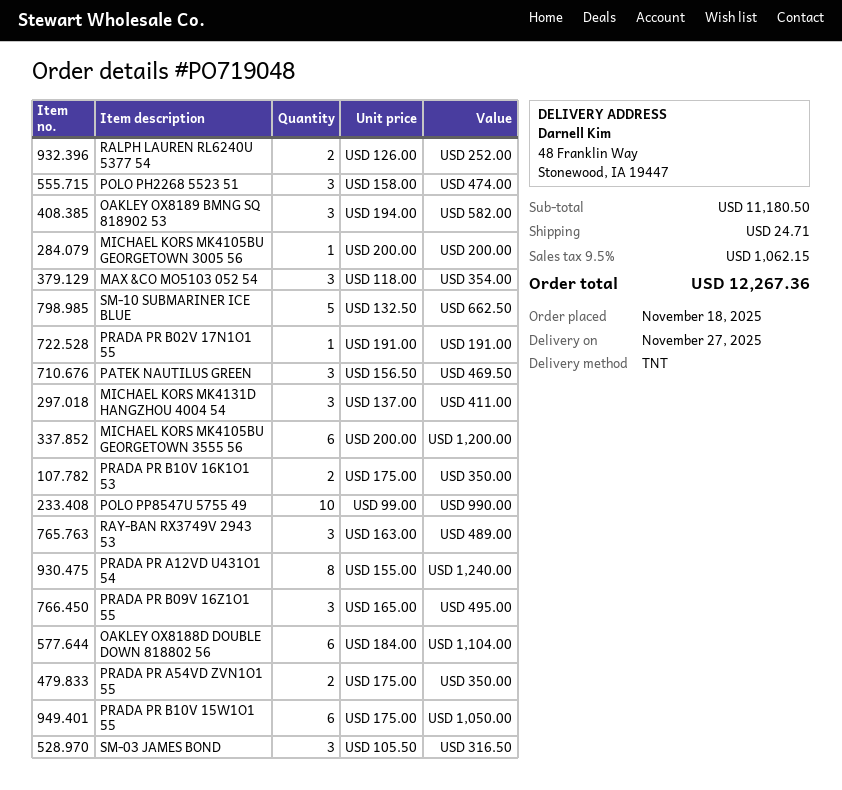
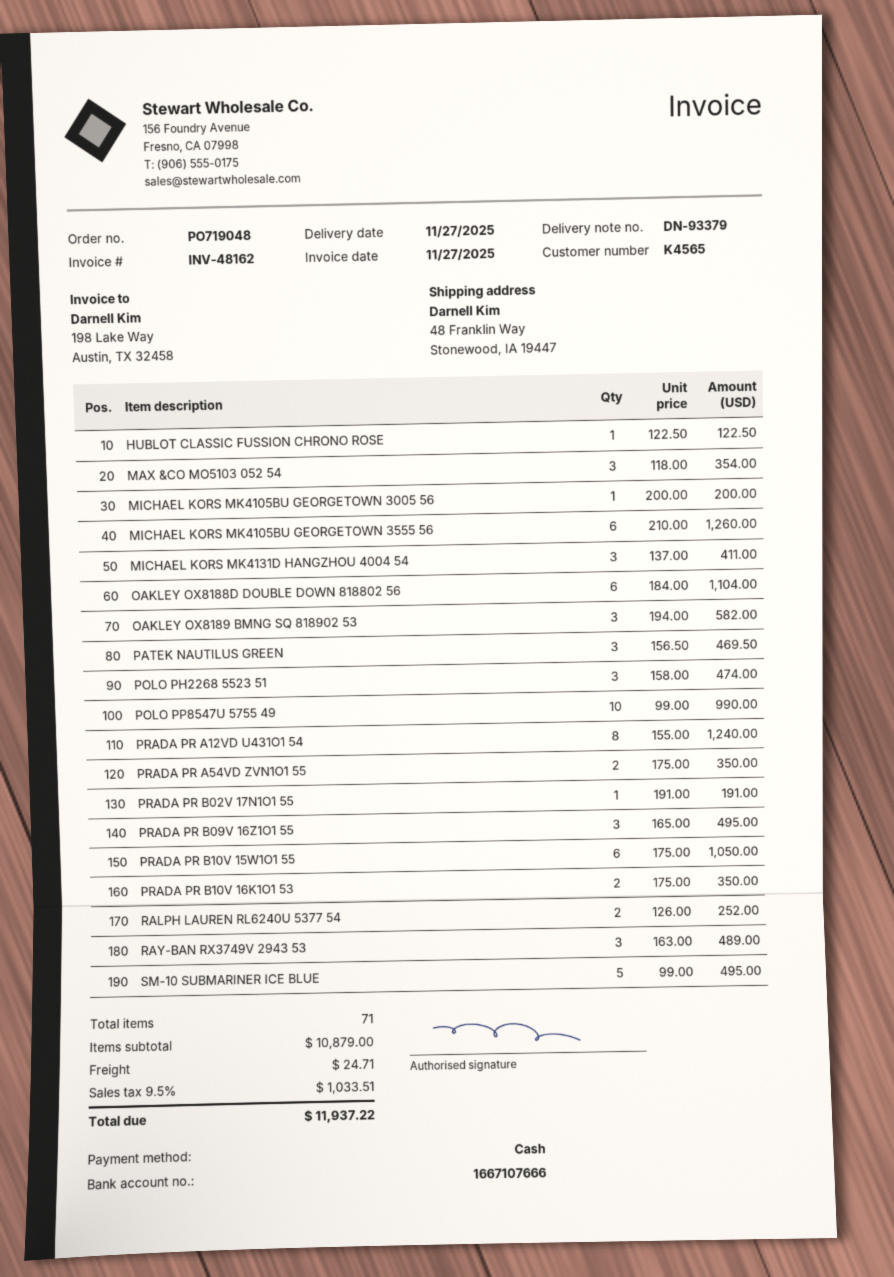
SM-10 SUBMARINER ICE BLUE: 5 x 132.50 = 662.50 -> 5 x 99.00 = 495.00
MICHAEL KORS MK4105BU GEORGETOWN 3555 56: 6 x 200.00 = 1200.00 -> 6 x 210.00 = 1260.00
SM-03 JAMES BOND: 3 x 105.50 = 316.50 -> none
HUBLOT CLASSIC FUSSION CHRONO ROSE: none -> 1 x 122.50 = 122.50
subtotal: 11180.50 -> 10879.00
tax: 9.5% = 1062.15 -> 9.5% = 1033.51
total: 12267.36 -> 11937.22

